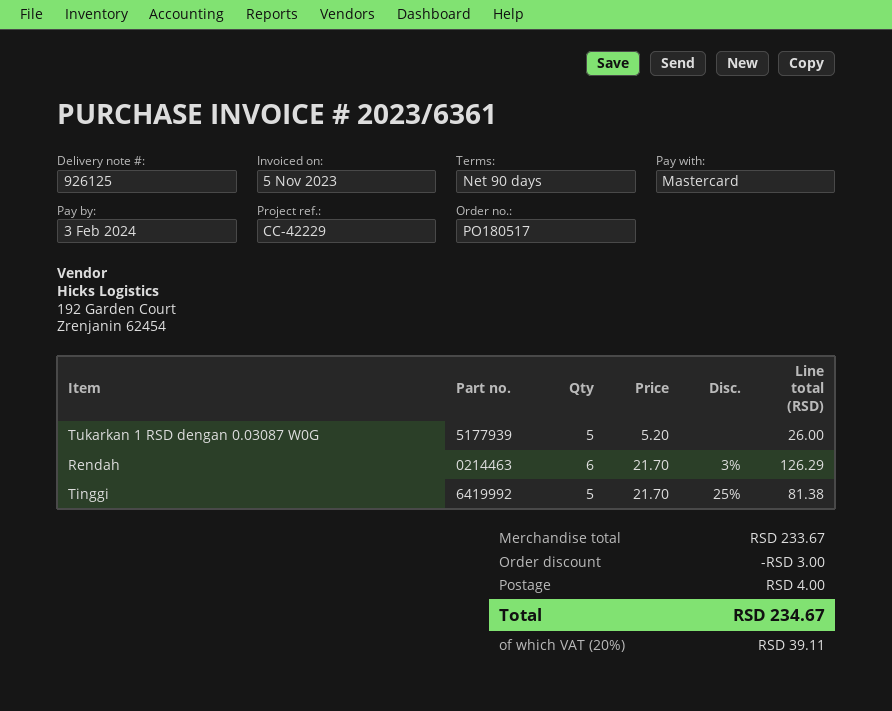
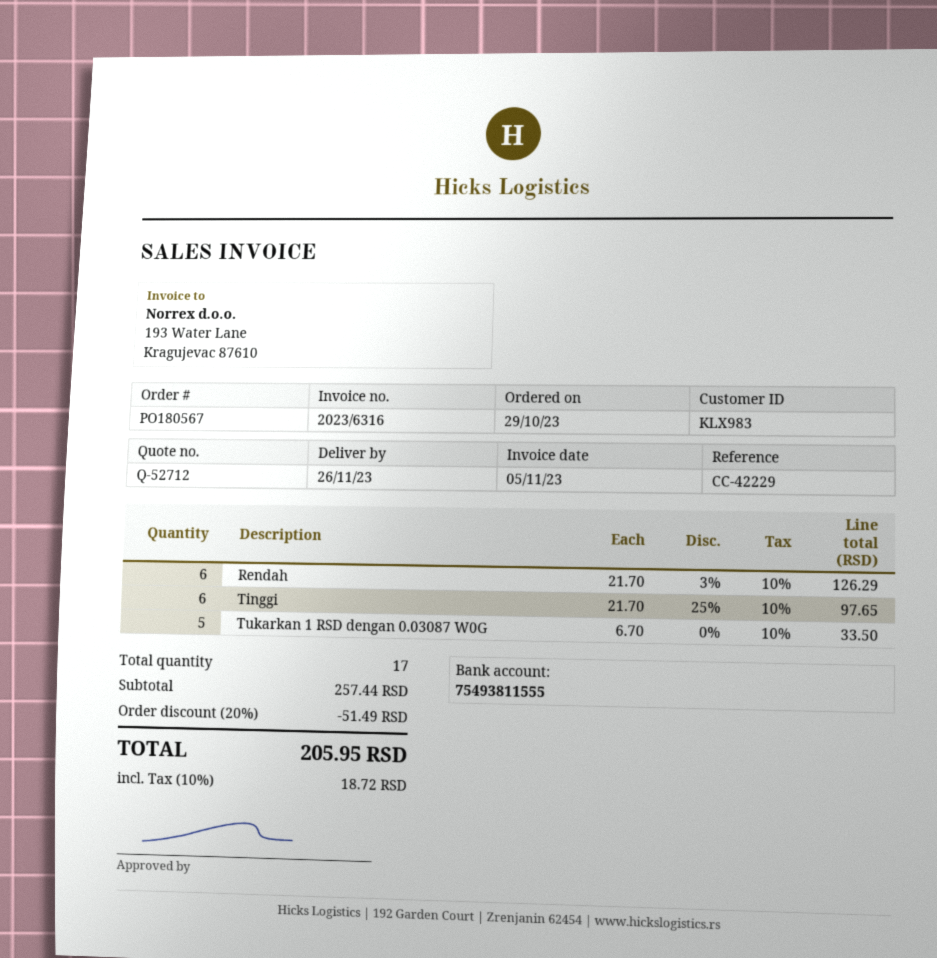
order number: PO180517 -> PO180567
invoice number: 2023/6361 -> 2023/6316
Tukarkan 1 RSD dengan 0.03087 W0G: 5 x 5.20 = 26.00 -> 5 x 6.70 = 33.50
Tinggi: 5 x 21.70 - 25% = 81.38 -> 6 x 21.70 - 25% = 97.65
subtotal: 233.67 -> 257.44
discount: 3.00 -> 51.49
shipping: 4.00 -> none
tax: 20% = 39.11 -> 10% = 18.72
total: 234.67 -> 205.95

